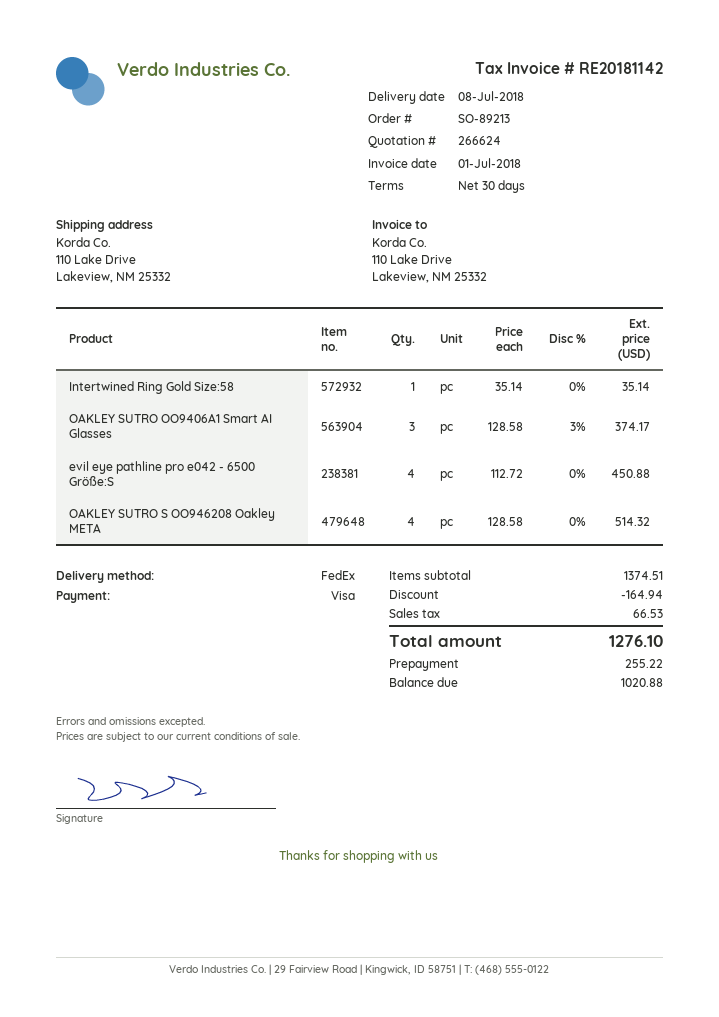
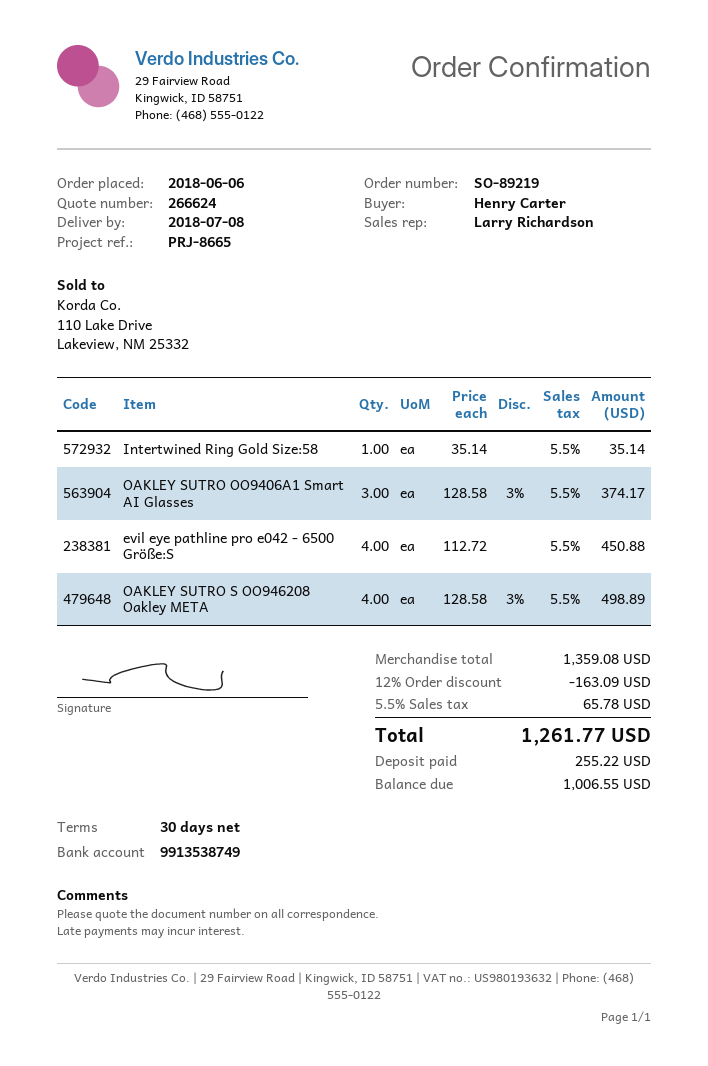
order number: SO-89213 -> SO-89219
OAKLEY SUTRO S OO946208 Oakley META: 4 x 128.58 = 514.32 -> 4 x 128.58 - 3% = 498.89
subtotal: 1374.51 -> 1359.08
discount: 164.94 -> 163.09
tax: 66.53 -> 65.78
total: 1276.10 -> 1261.77
balance: 1020.88 -> 1006.55

